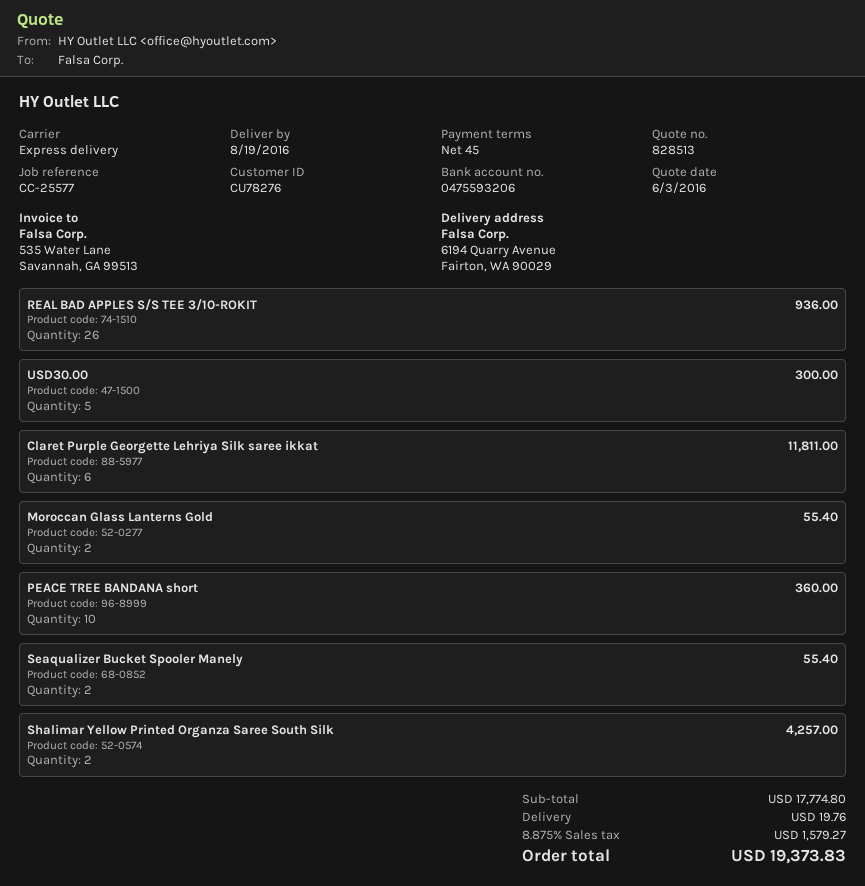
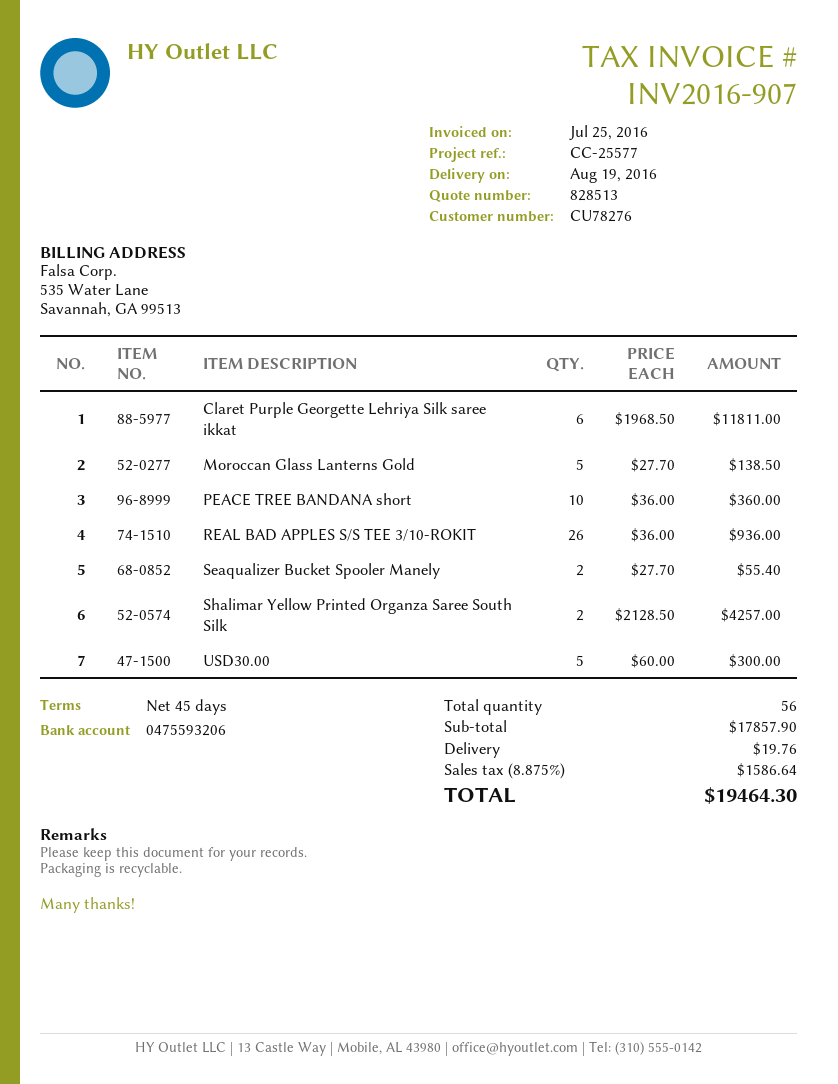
Moroccan Glass Lanterns Gold: 2 for 55.40 -> 5 for 138.50
subtotal: 17774.80 -> 17857.90
tax: 8.875% = 1579.27 -> 8.875% = 1586.64
total: 19373.83 -> 19464.30

